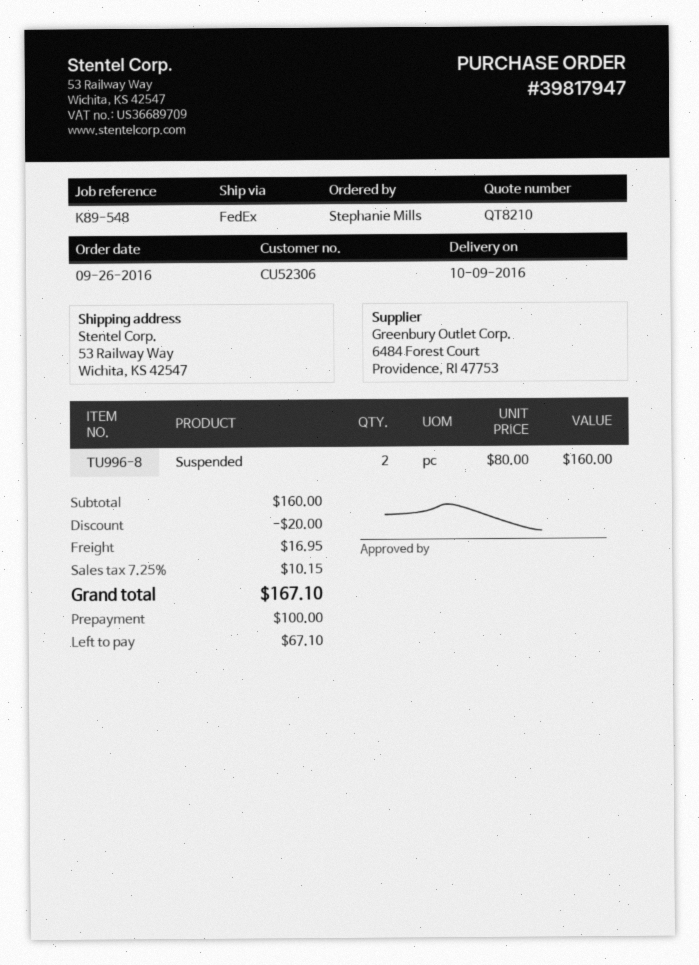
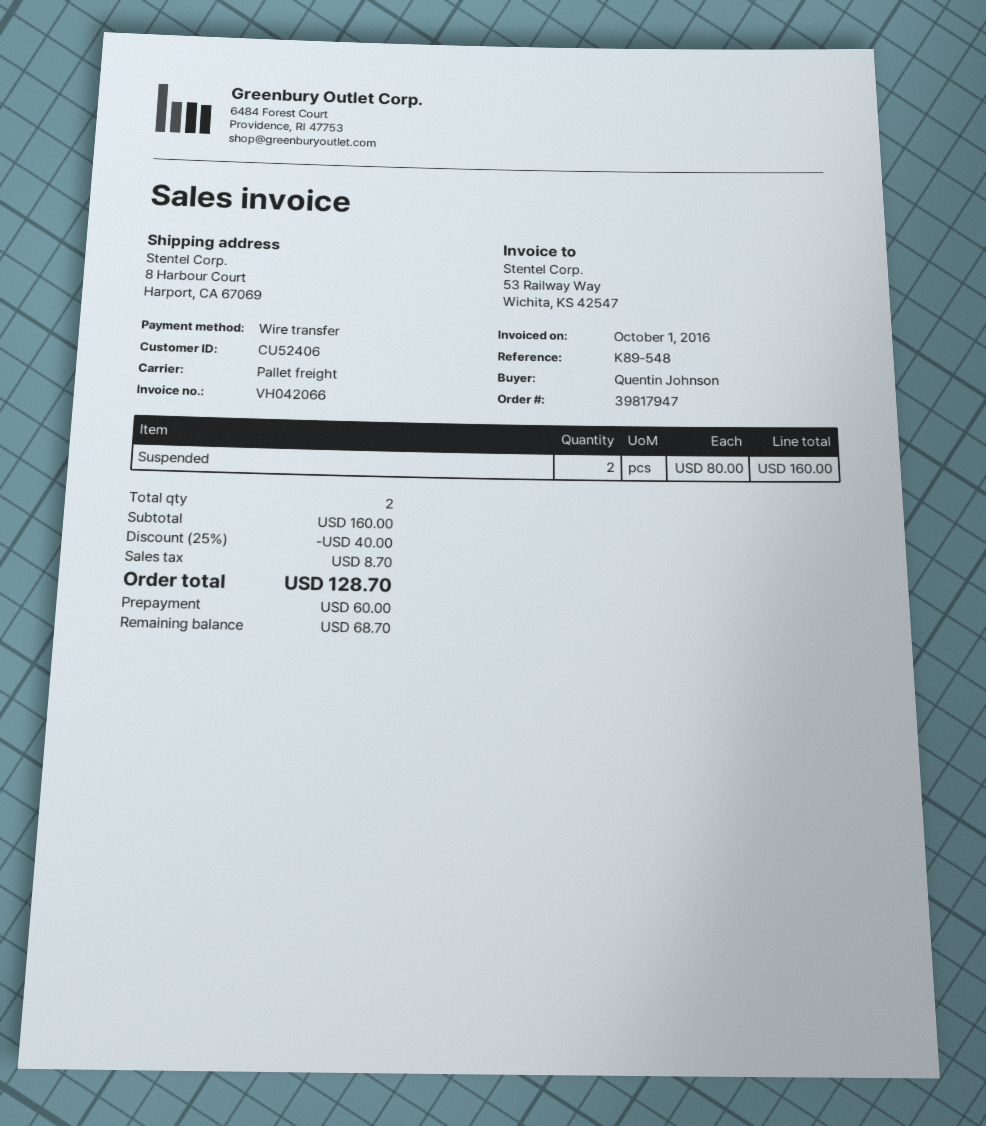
customer number: CU52306 -> CU52406
ordered by: Stephanie Mills -> Quentin Johnson
shipping method: FedEx -> pallet freight
ship to: 53 Railway Way, Wichita, KS 42547 -> 8 Harbour Court, Harport, CA 67069
discount: 20.00 -> 40.00
shipping: 16.95 -> none
tax: 10.15 -> 8.70
total: 167.10 -> 128.70
deposit: 100.00 -> 60.00
balance: 67.10 -> 68.70

